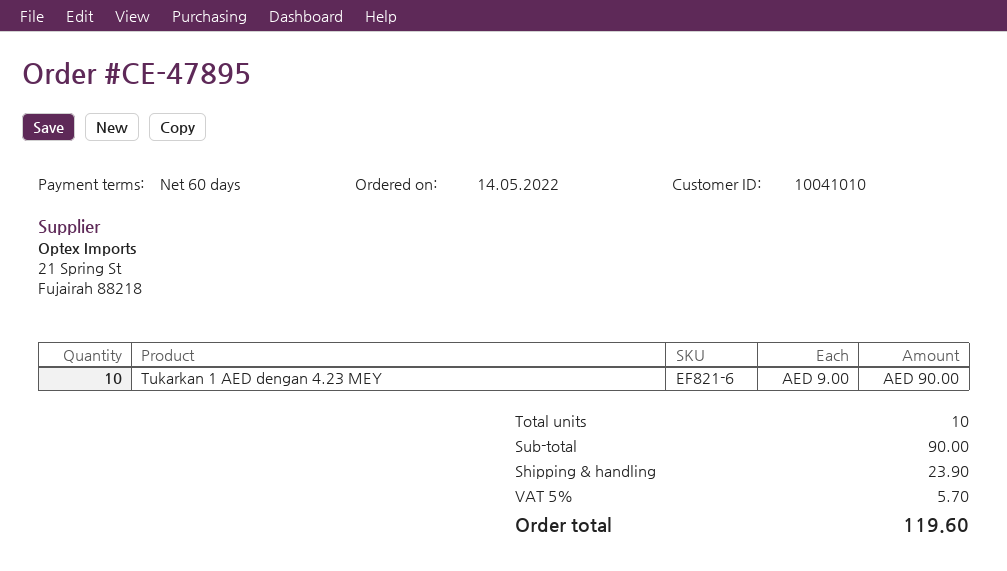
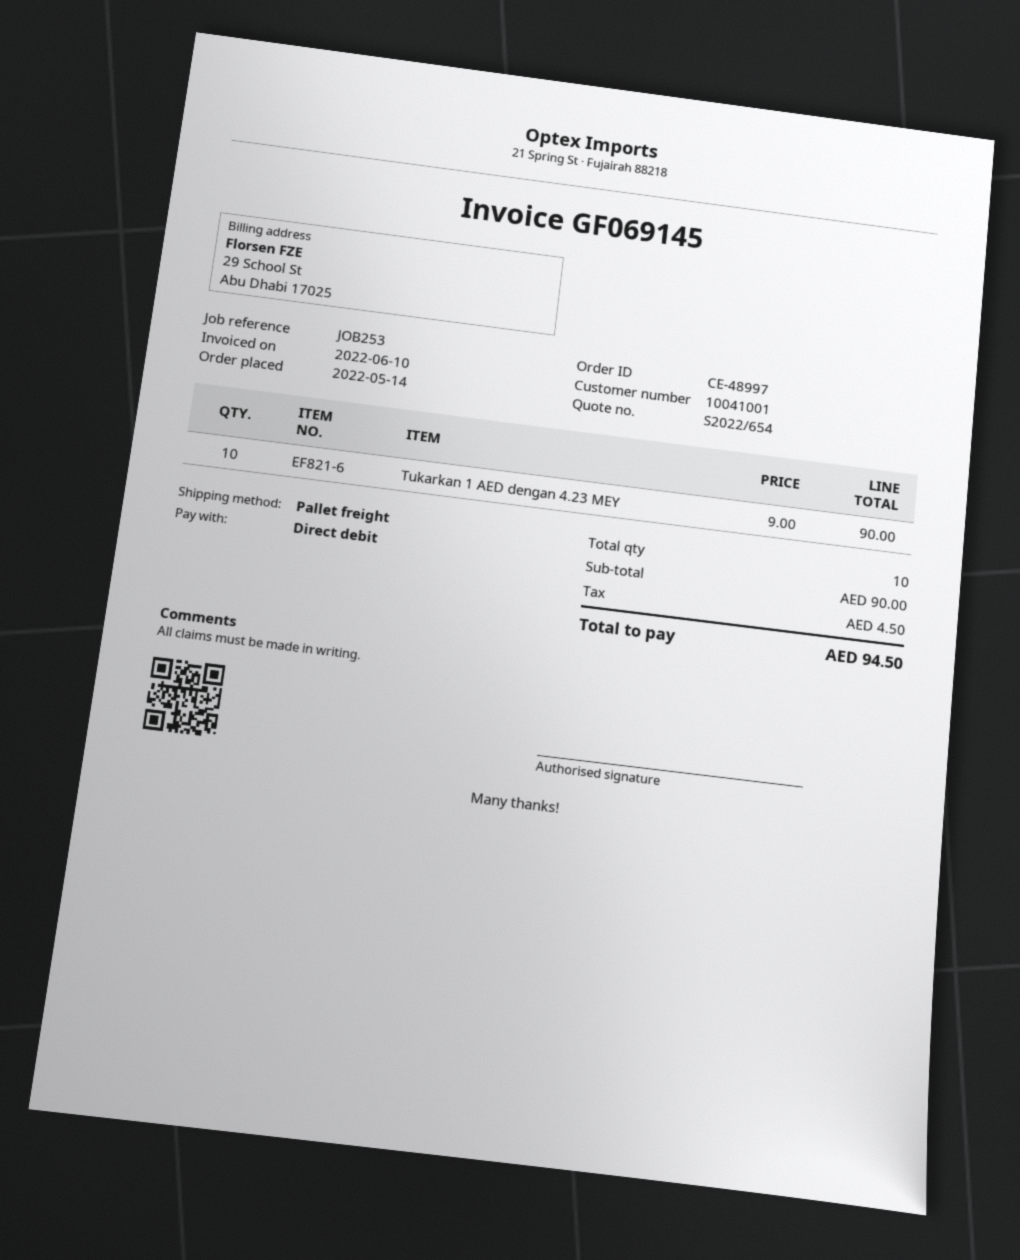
order number: CE-47895 -> CE-48997
customer number: 10041010 -> 10041001
shipping: 23.90 -> none
tax: 5.70 -> 4.50
total: 119.60 -> 94.50

